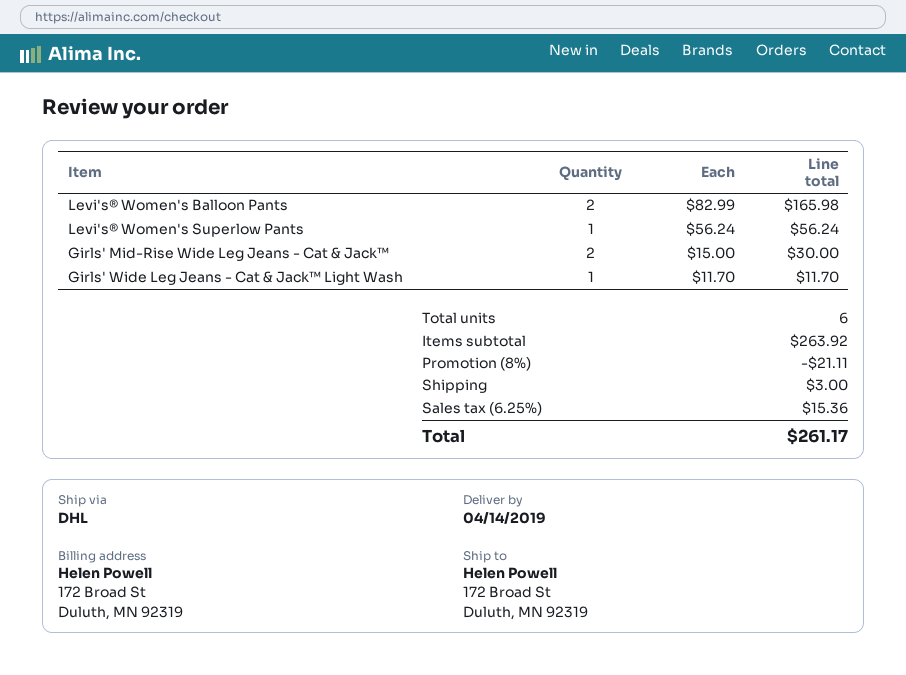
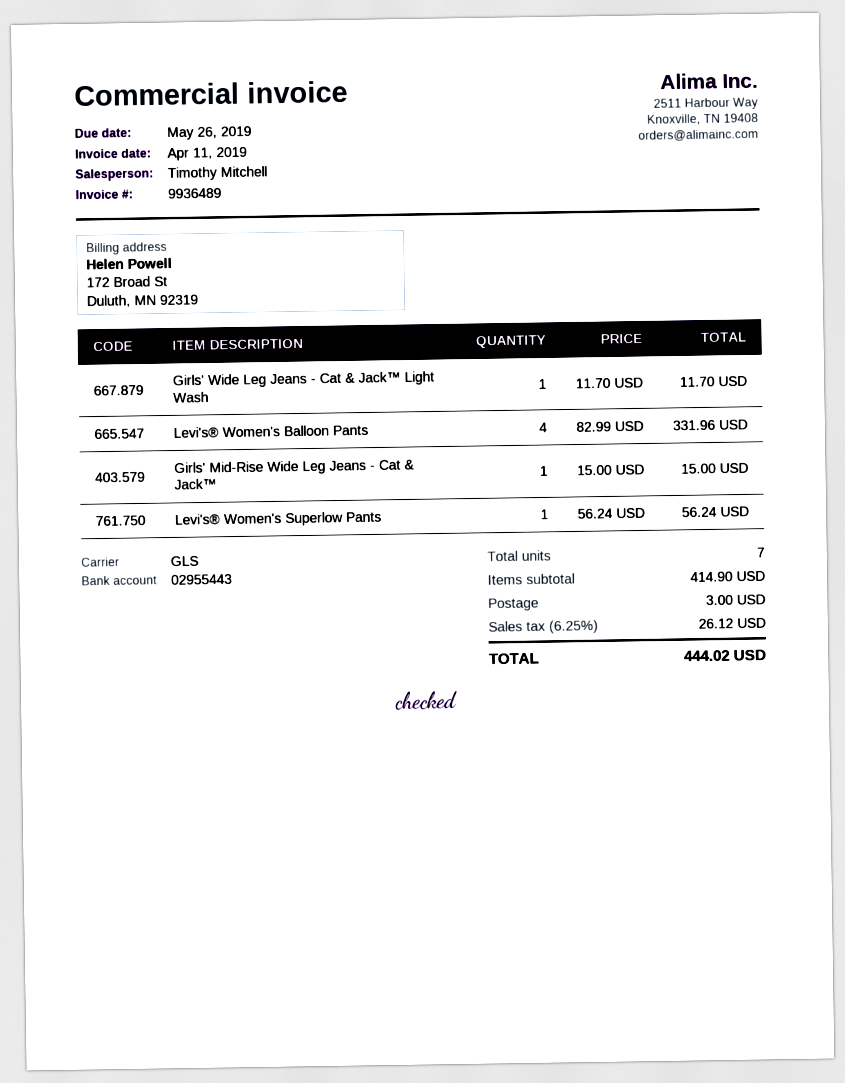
shipping method: DHL -> GLS
Levi's® Women's Balloon Pants: 2 x 82.99 = 165.98 -> 4 x 82.99 = 331.96
Girls' Mid-Rise Wide Leg Jeans - Cat & Jack™: 2 x 15.00 = 30.00 -> 1 x 15.00 = 15.00
total quantity: 6 -> 7
subtotal: 263.92 -> 414.90
discount: 8% = 21.11 -> none
tax: 6.25% = 15.36 -> 6.25% = 26.12
total: 261.17 -> 444.02

